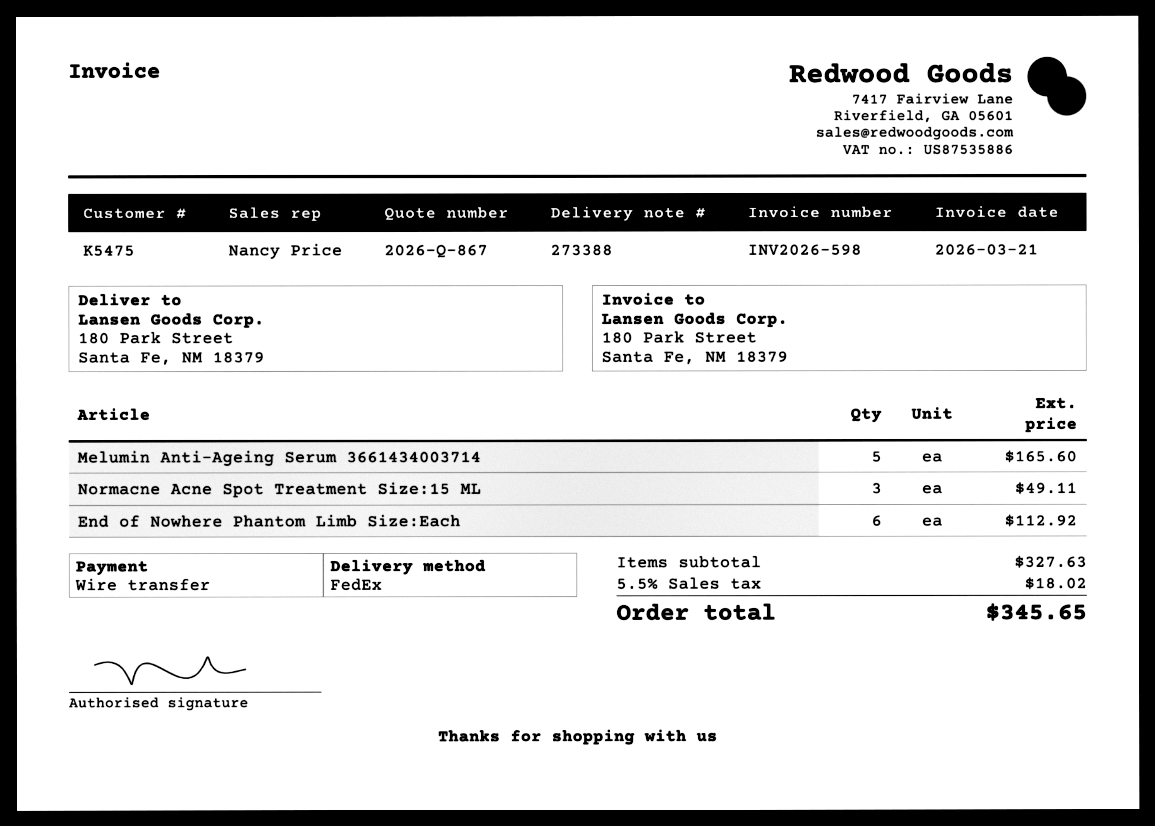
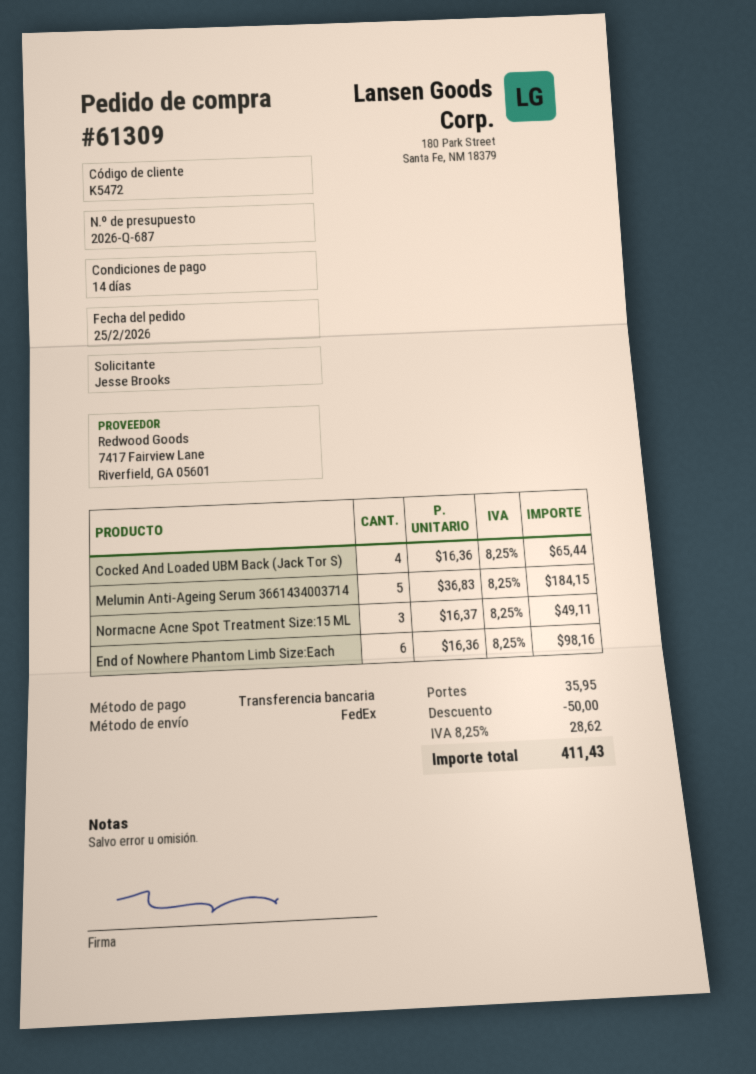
quote number: 2026-Q-867 -> 2026-Q-687
customer number: K5475 -> K5472
Melumin Anti-Ageing Serum 3661434003714: 5 for 165.60 -> 5 for 184.15
End of Nowhere Phantom Limb Size:Each: 6 for 112.92 -> 6 for 98.16
Cocked And Loaded UBM Back (Jack Tor S): none -> 4 for 65.44
discount: none -> 50.00
shipping: none -> 35.95
tax: 5.5% = 18.02 -> 8.25% = 28.62
total: 345.65 -> 411.43

